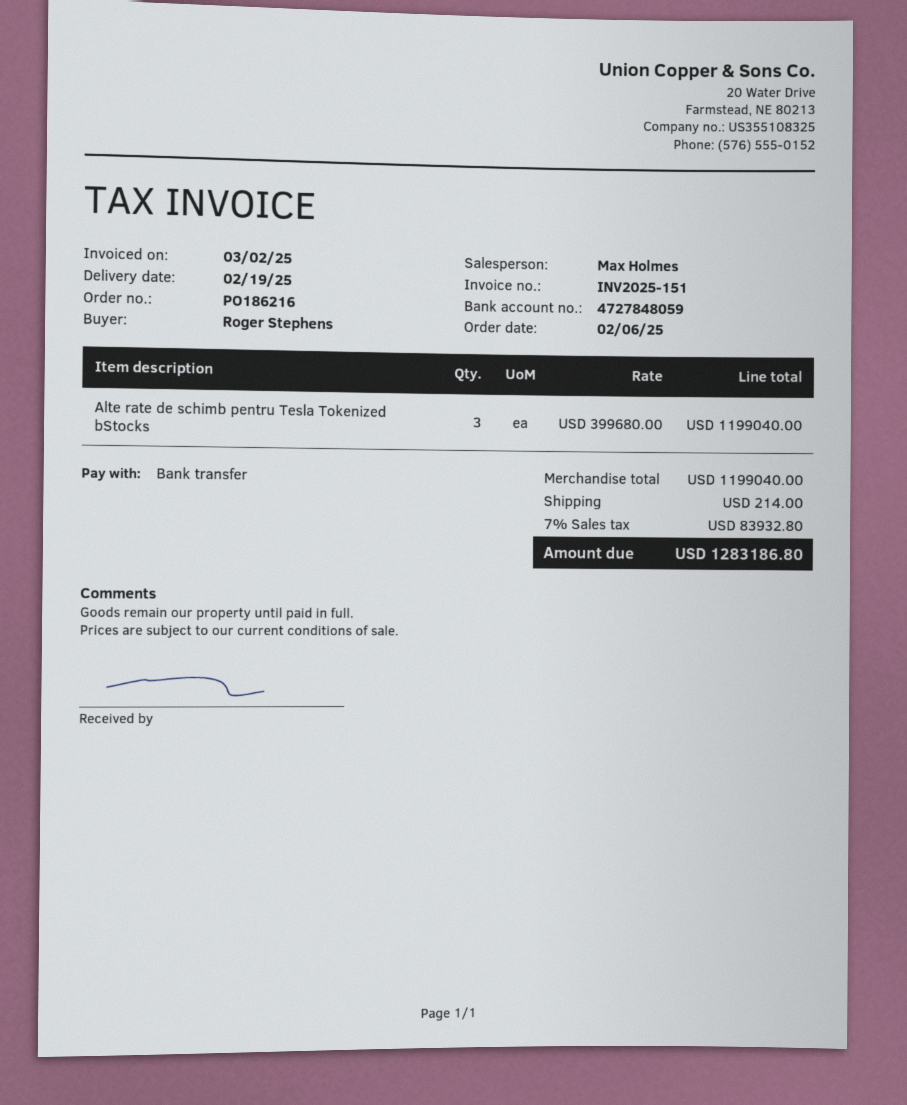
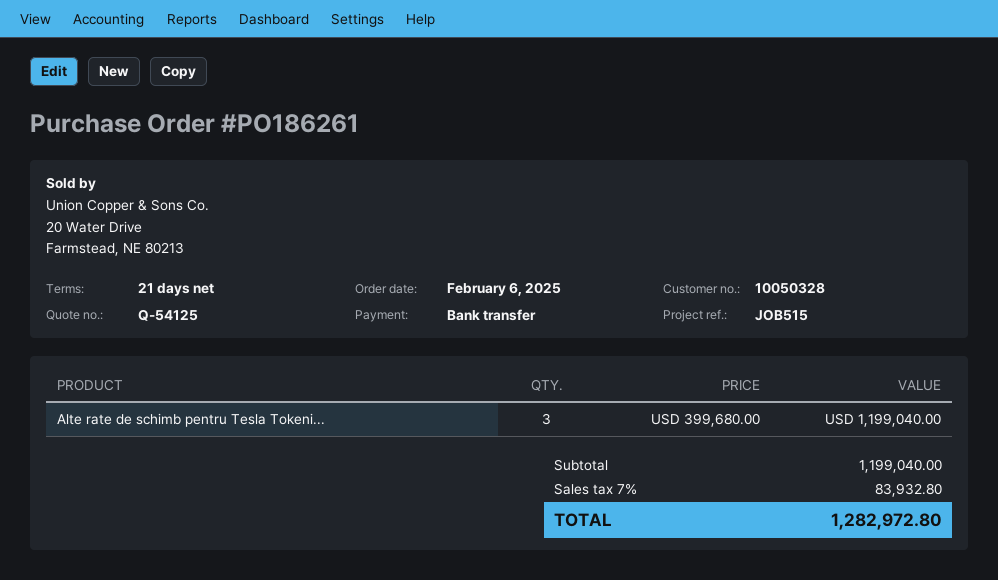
order number: PO186216 -> PO186261
shipping: 214.00 -> none
total: 1283186.80 -> 1282972.80

